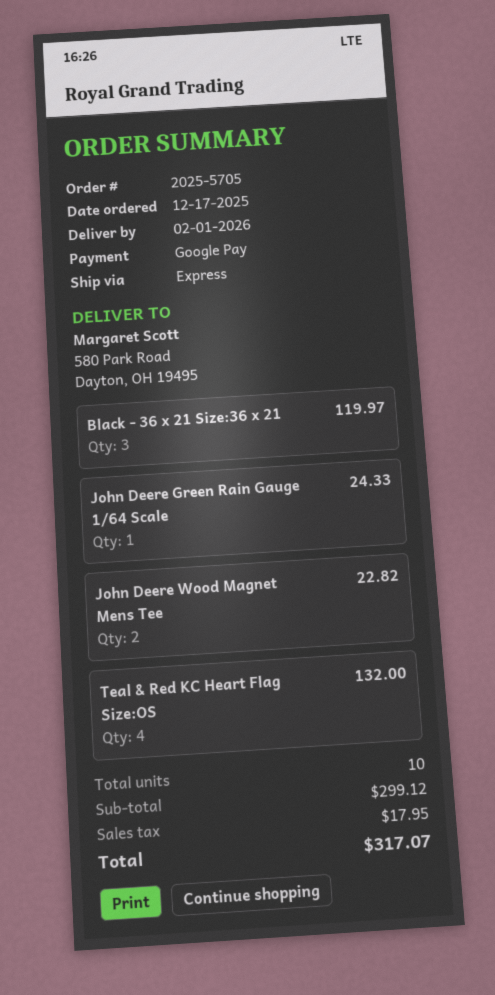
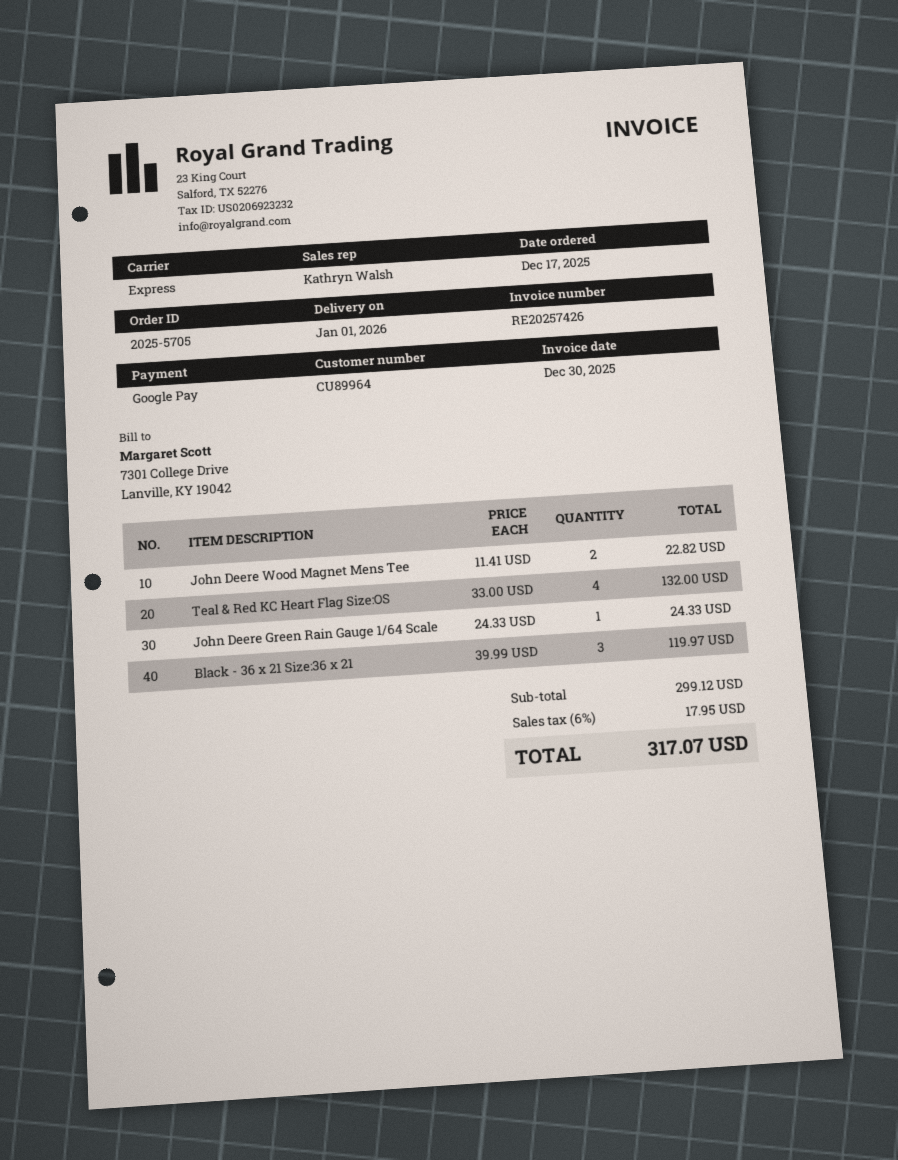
delivery date: 2026-02-01 -> 2026-01-01

